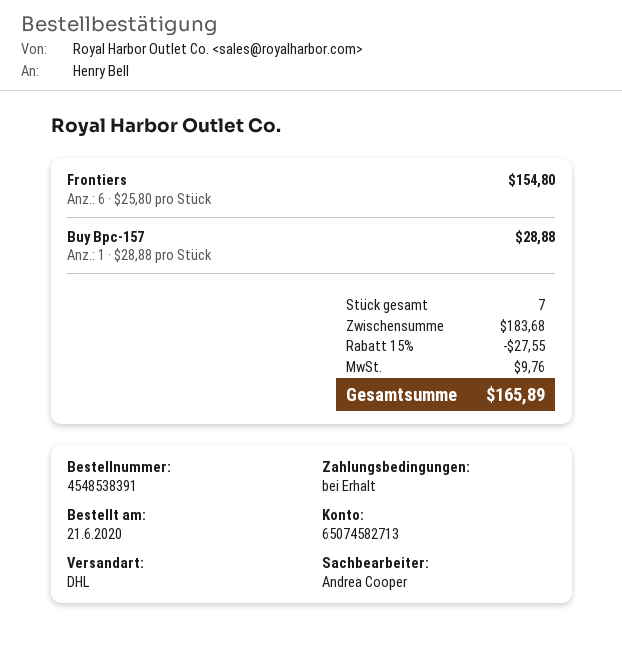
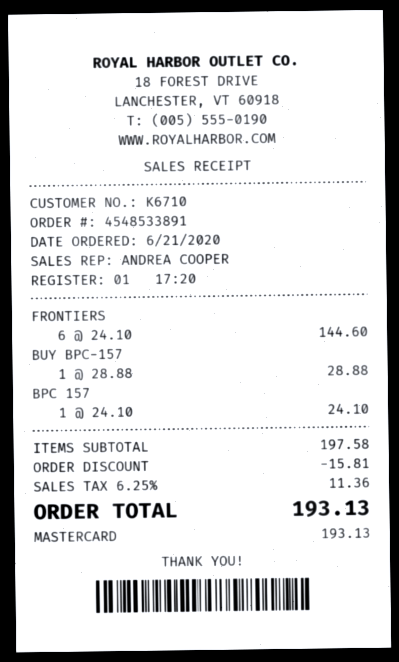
order number: 4548538391 -> 4548533891
Frontiers: 6 x 25.80 = 154.80 -> 6 x 24.10 = 144.60
BPC 157: none -> 1 x 24.10 = 24.10
subtotal: 183.68 -> 197.58
discount: 27.55 -> 15.81
tax: 9.76 -> 11.36
total: 165.89 -> 193.13

